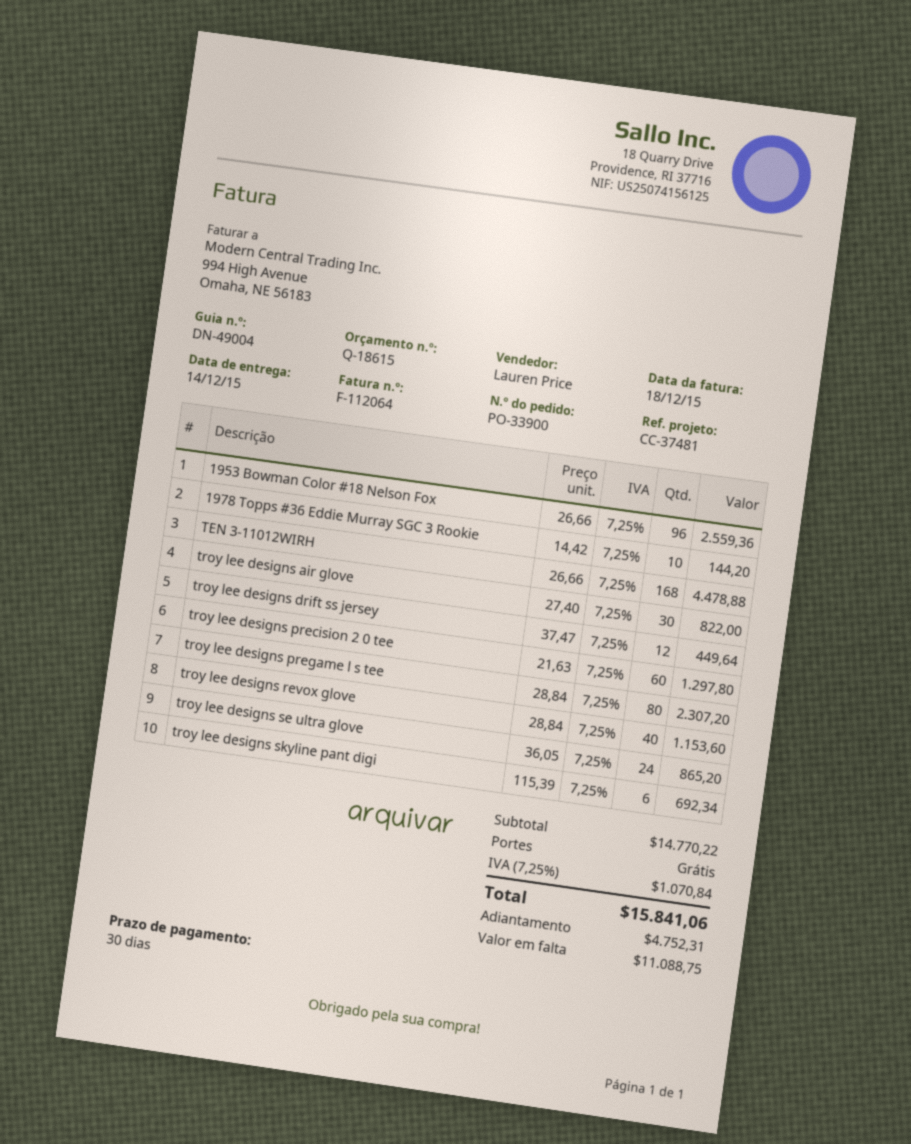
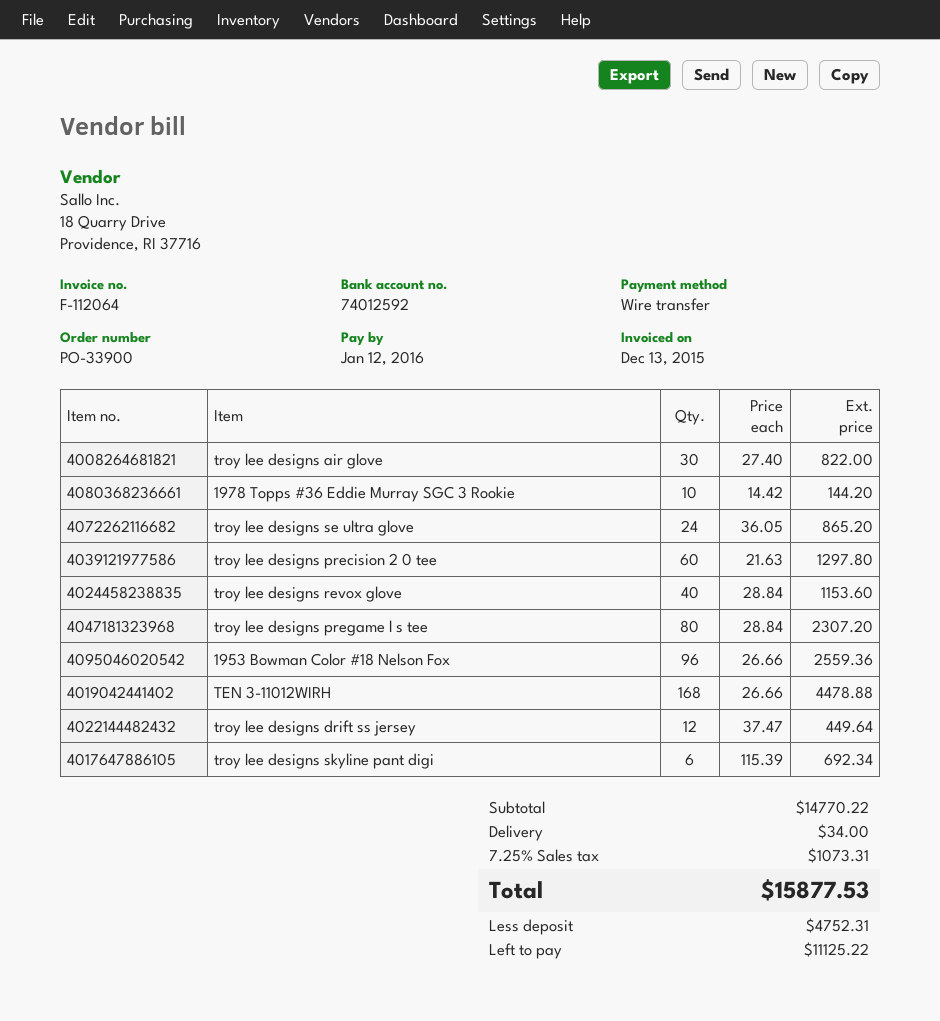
invoice date: 2015-12-18 -> 2015-12-13
shipping: 0.00 -> 34.00
tax: 7.25% = 1070.84 -> 7.25% = 1073.31
total: 15841.06 -> 15877.53
balance: 11088.75 -> 11125.22

